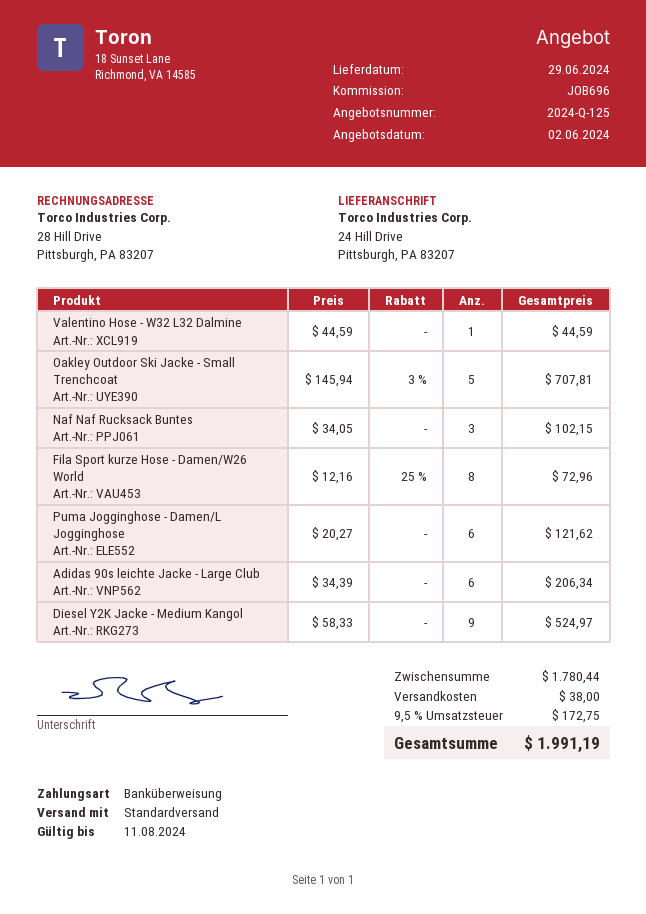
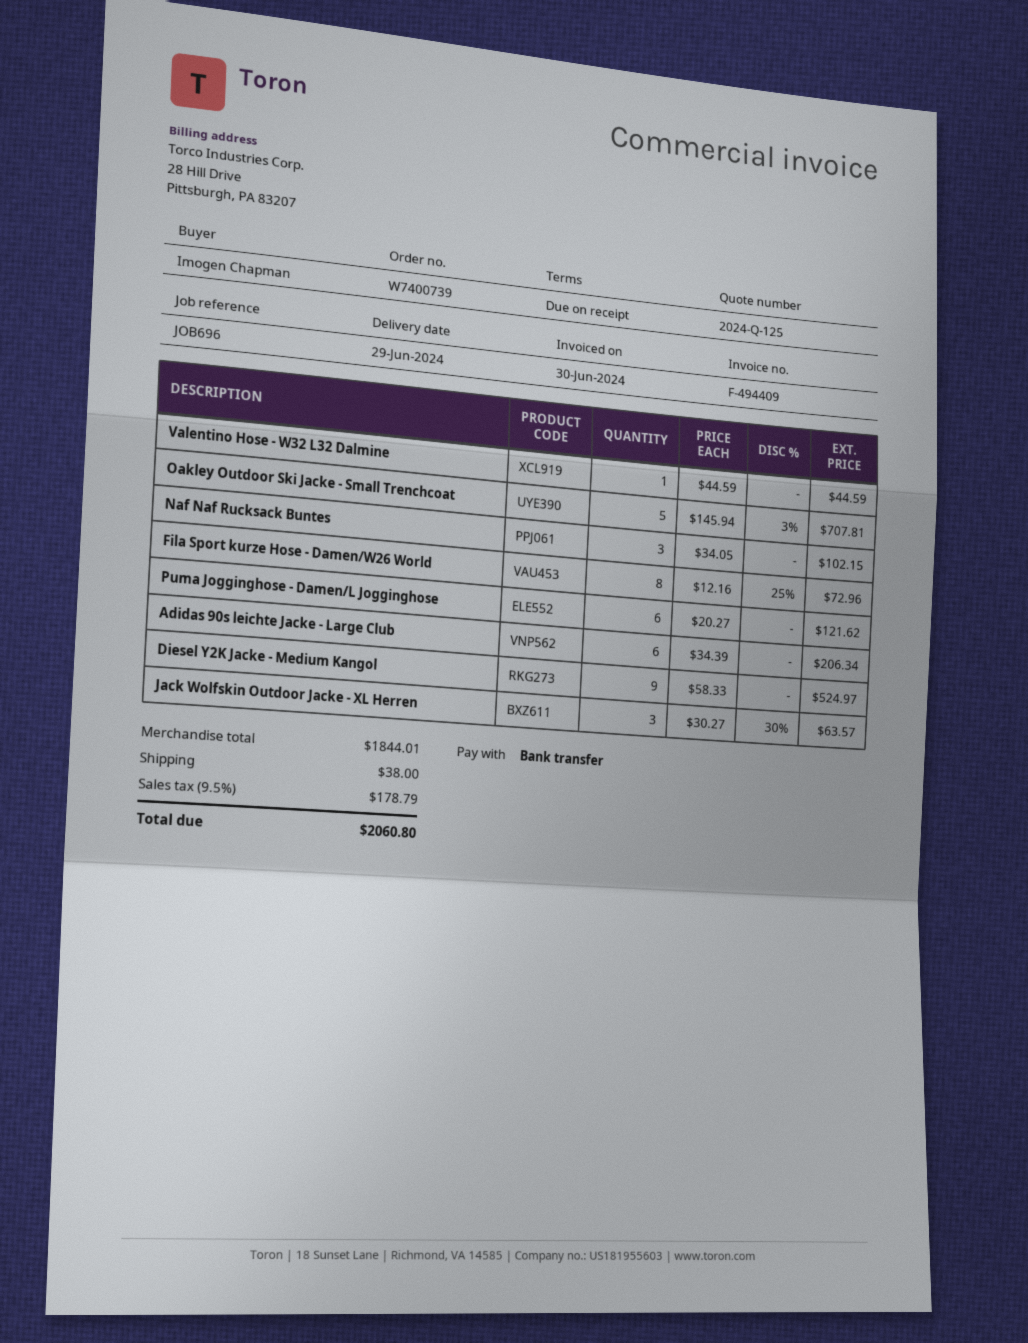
Jack Wolfskin Outdoor Jacke - XL Herren: none -> 3 x 30.27 - 30% = 63.57
subtotal: 1780.44 -> 1844.01
tax: 9.5% = 172.75 -> 9.5% = 178.79
total: 1991.19 -> 2060.80

